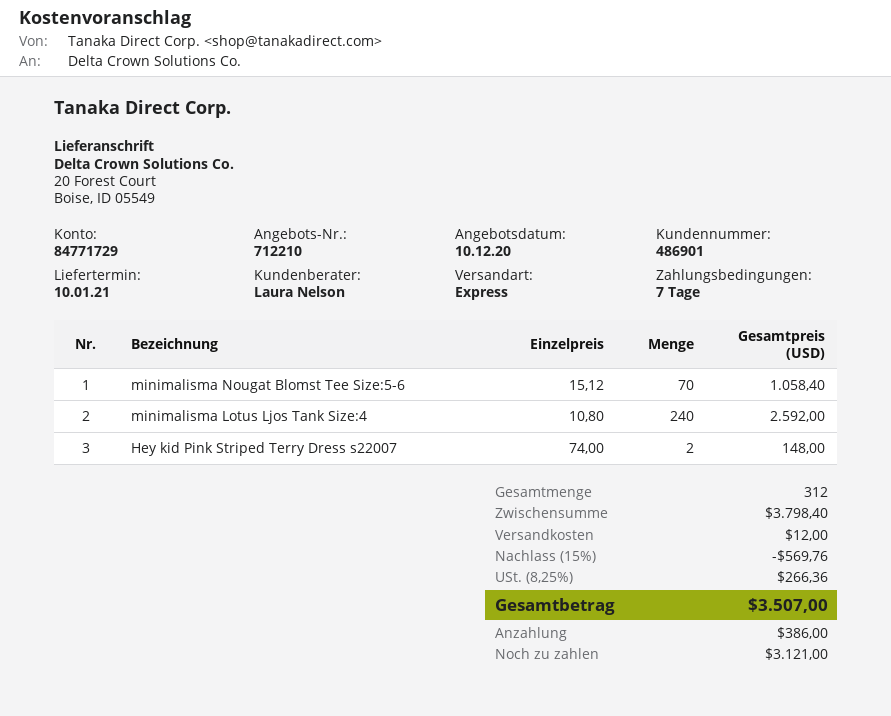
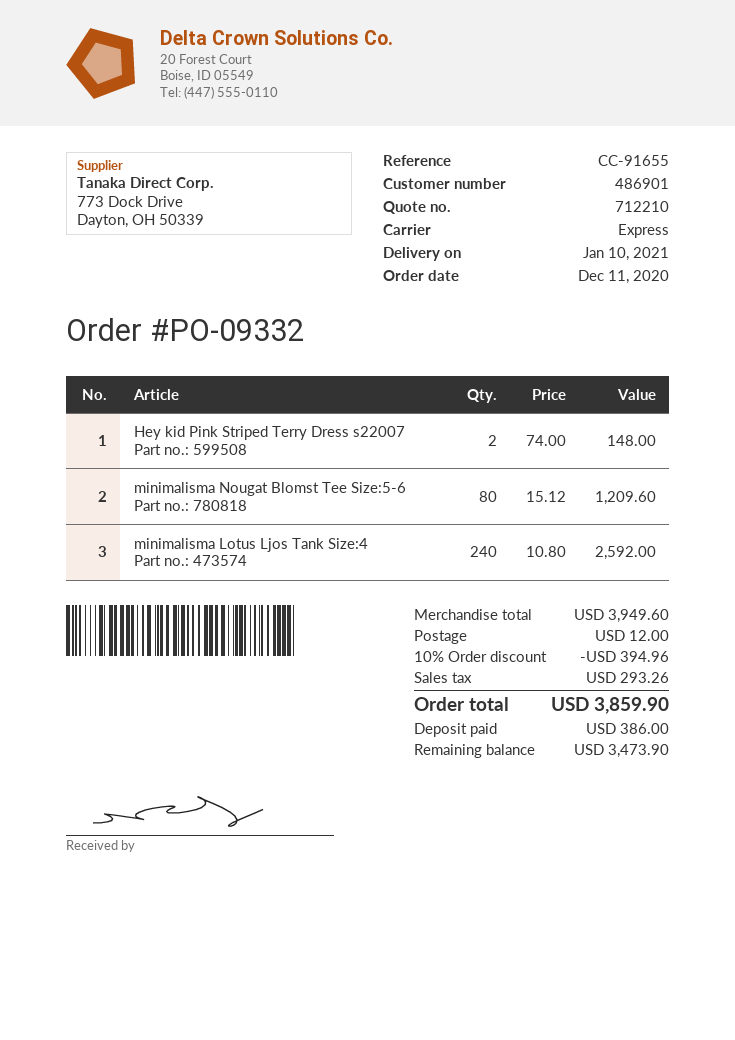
minimalisma Nougat Blomst Tee Size:5-6: 70 x 15.12 = 1058.40 -> 80 x 15.12 = 1209.60
subtotal: 3798.40 -> 3949.60
discount: 15% = 569.76 -> 10% = 394.96
tax: 266.36 -> 293.26
total: 3507.00 -> 3859.90
balance: 3121.00 -> 3473.90

